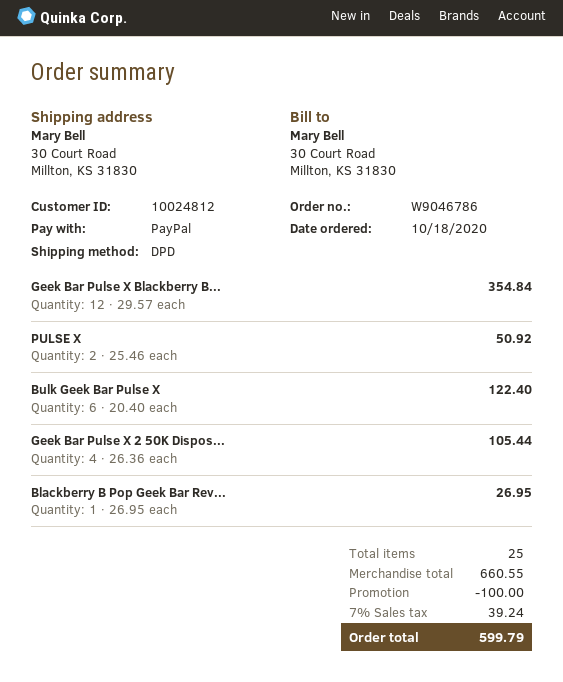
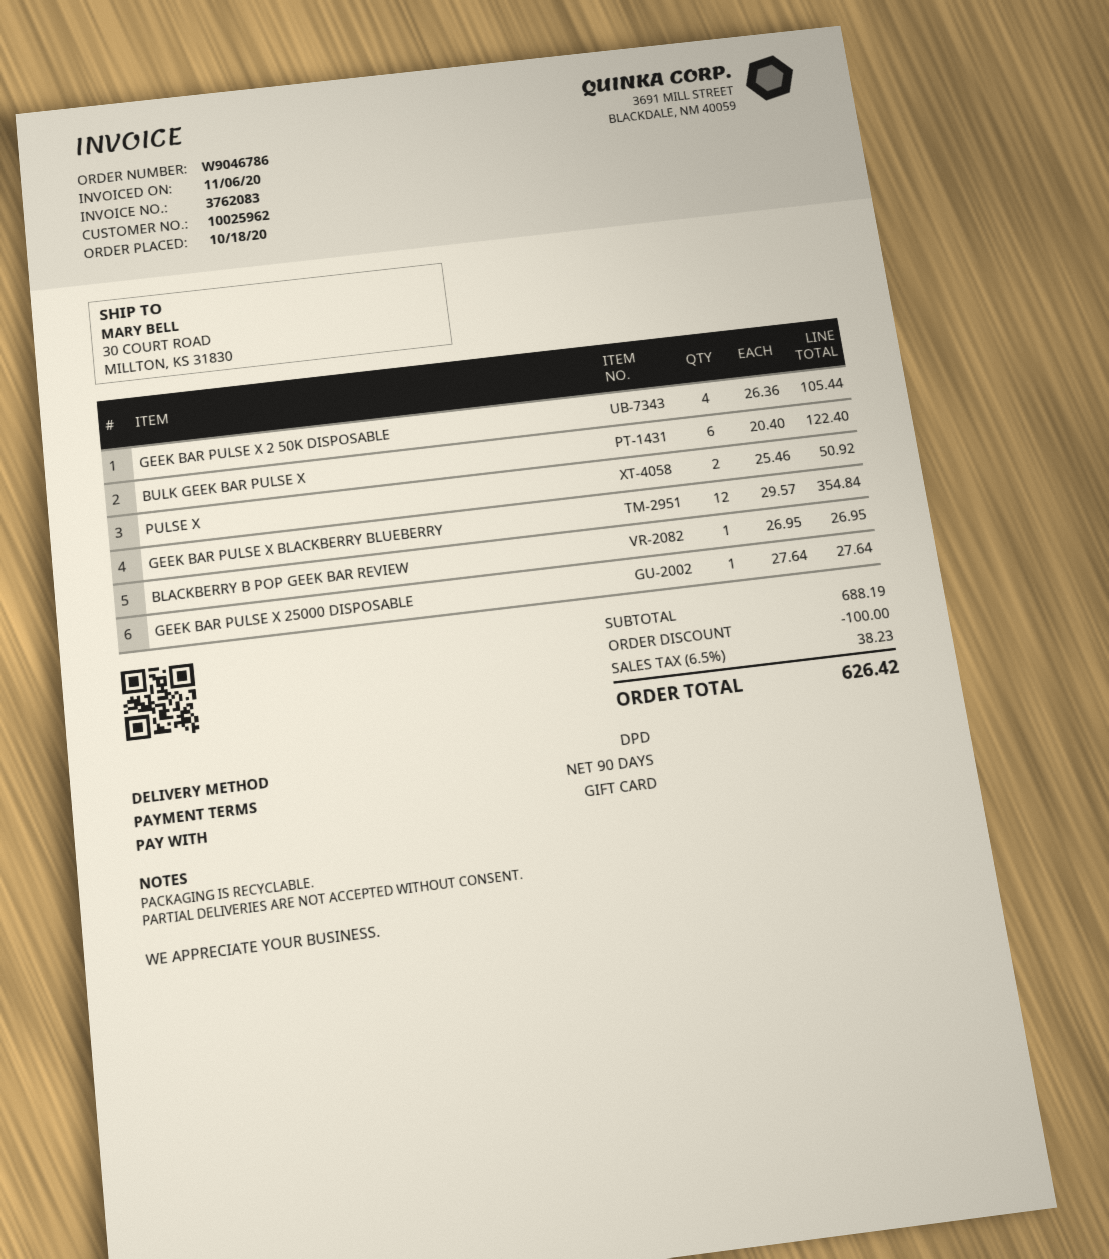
customer number: 10024812 -> 10025962
payment method: PayPal -> gift card
GEEK BAR PULSE X 25000 DISPOSABLE: none -> 1 x 27.64 = 27.64
subtotal: 660.55 -> 688.19
tax: 7% = 39.24 -> 6.5% = 38.23
total: 599.79 -> 626.42

